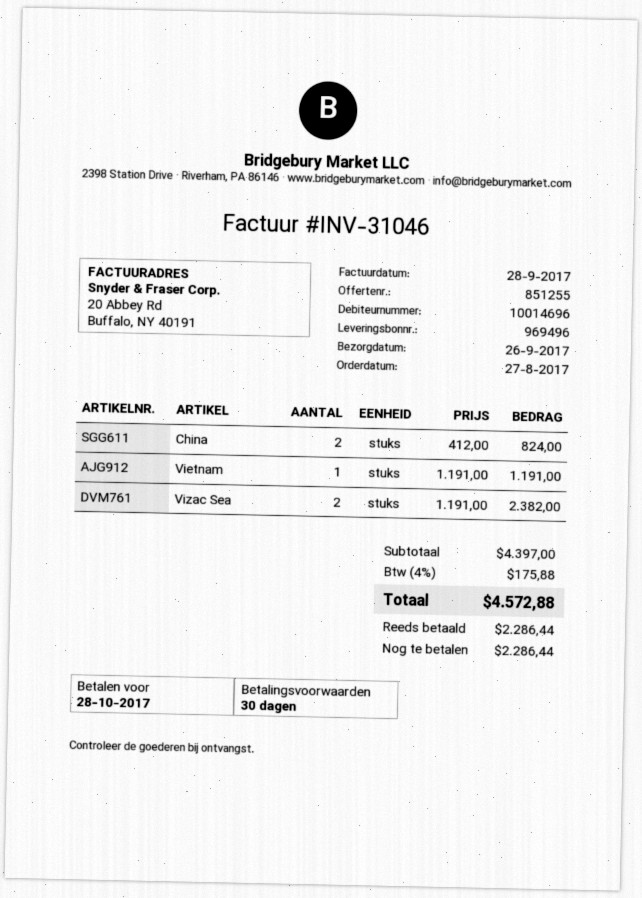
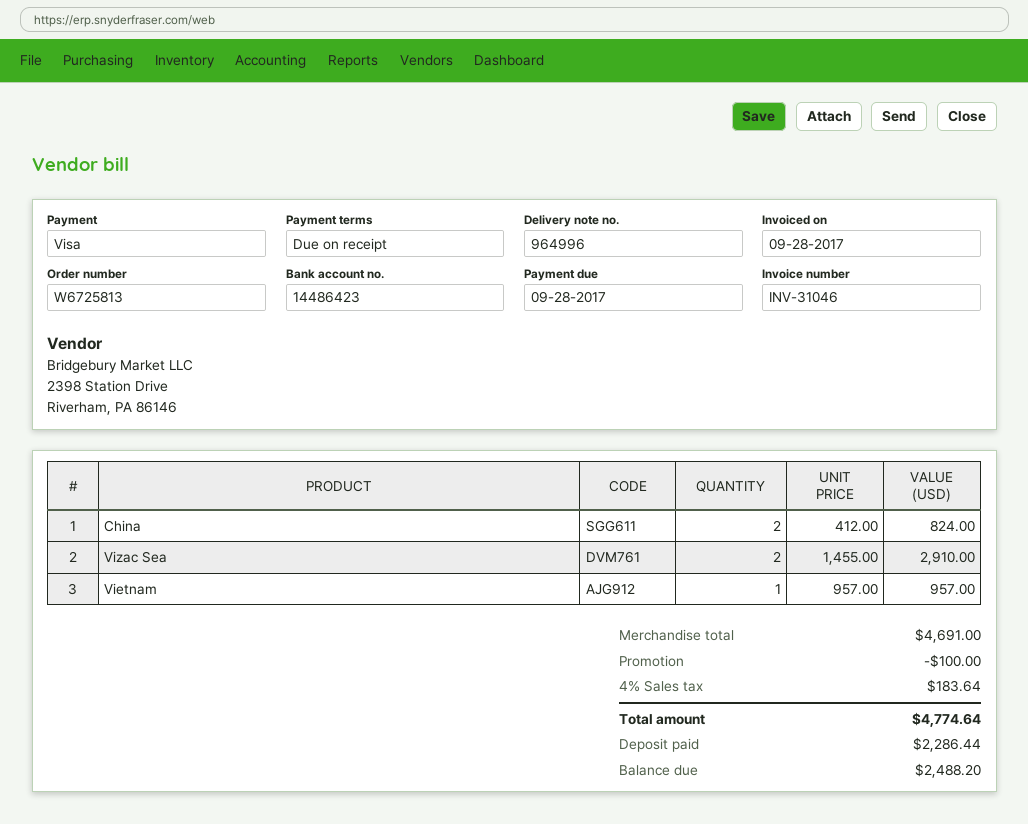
delivery note number: 969496 -> 964996
payment terms: 30 days -> on receipt
due date: 2017-10-28 -> 2017-09-28
Vietnam: 1 x 1191.00 = 1191.00 -> 1 x 957.00 = 957.00
Vizac Sea: 2 x 1191.00 = 2382.00 -> 2 x 1455.00 = 2910.00
subtotal: 4397.00 -> 4691.00
discount: none -> 100.00
tax: 4% = 175.88 -> 4% = 183.64
total: 4572.88 -> 4774.64
balance: 2286.44 -> 2488.20

